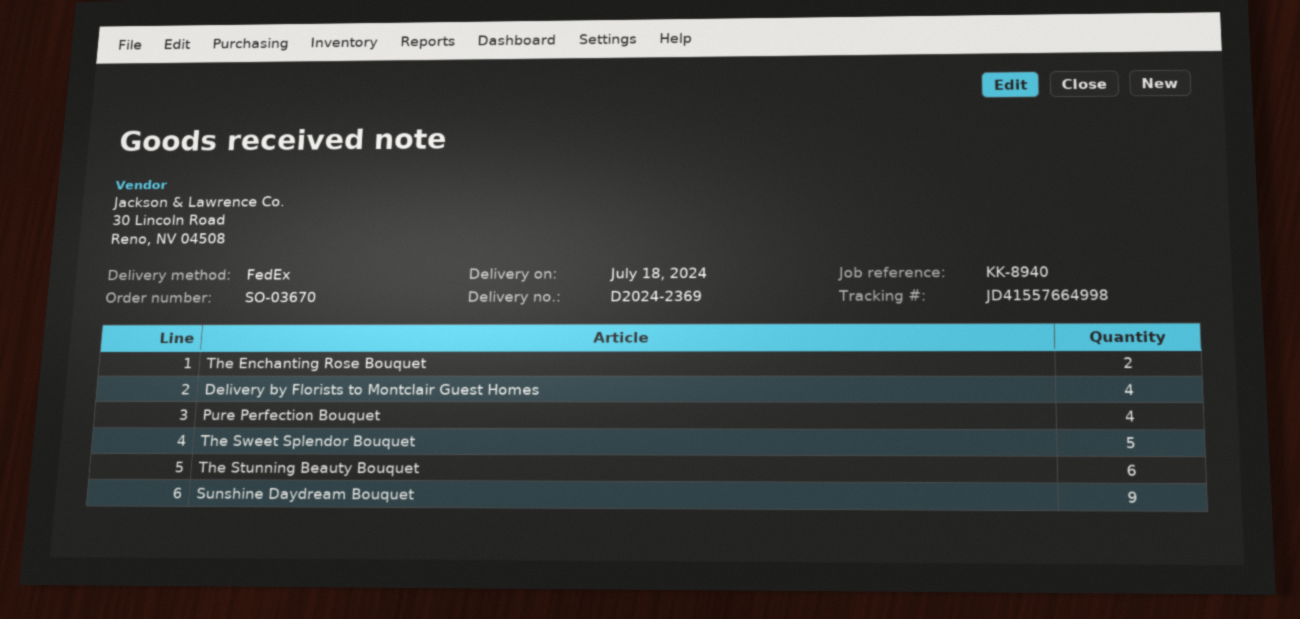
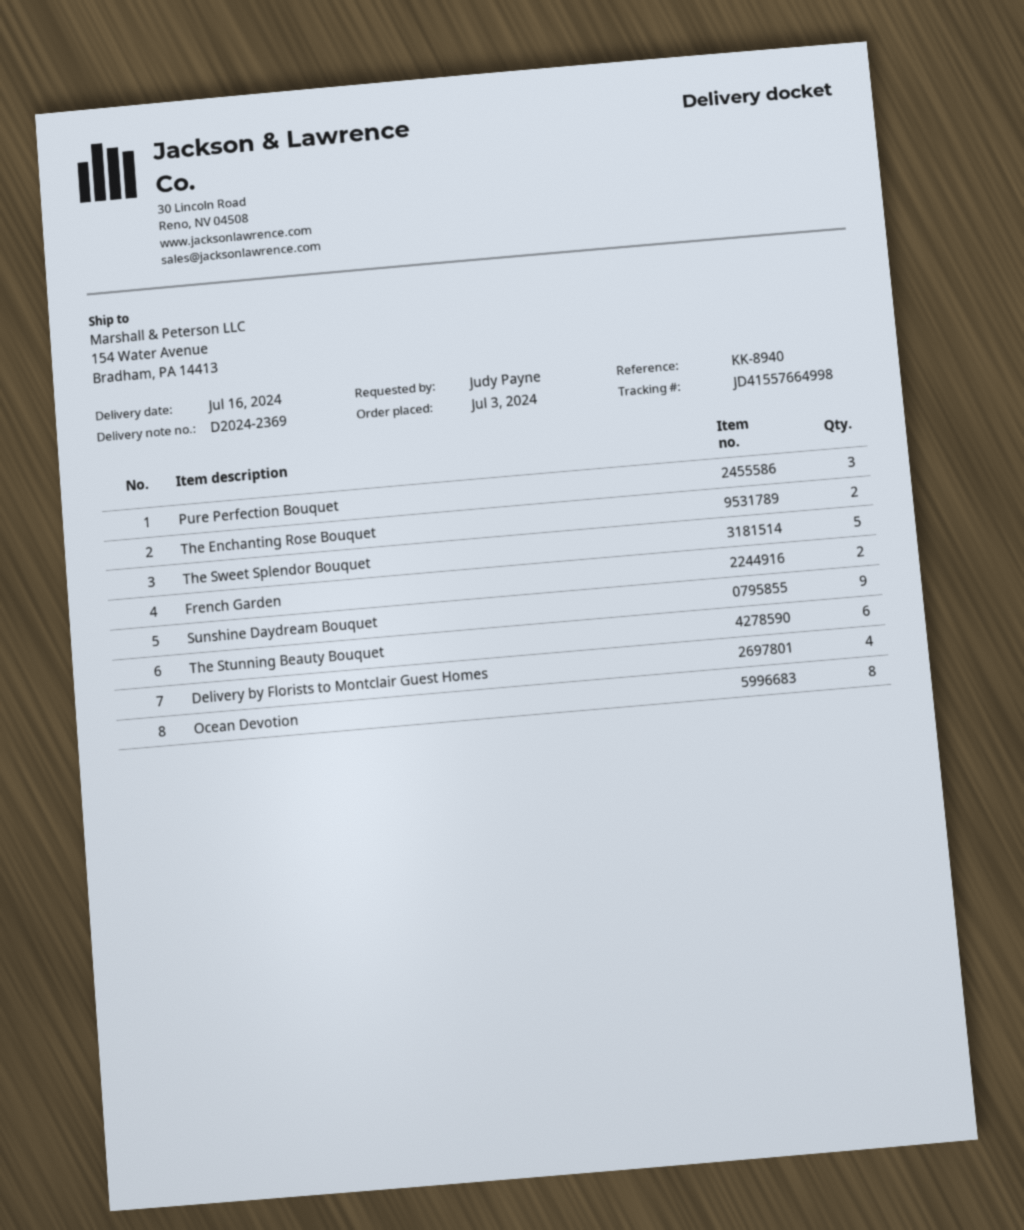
delivery date: 2024-07-18 -> 2024-07-16
Pure Perfection Bouquet: 4 -> 3
French Garden: none -> 2
Ocean Devotion: none -> 8

